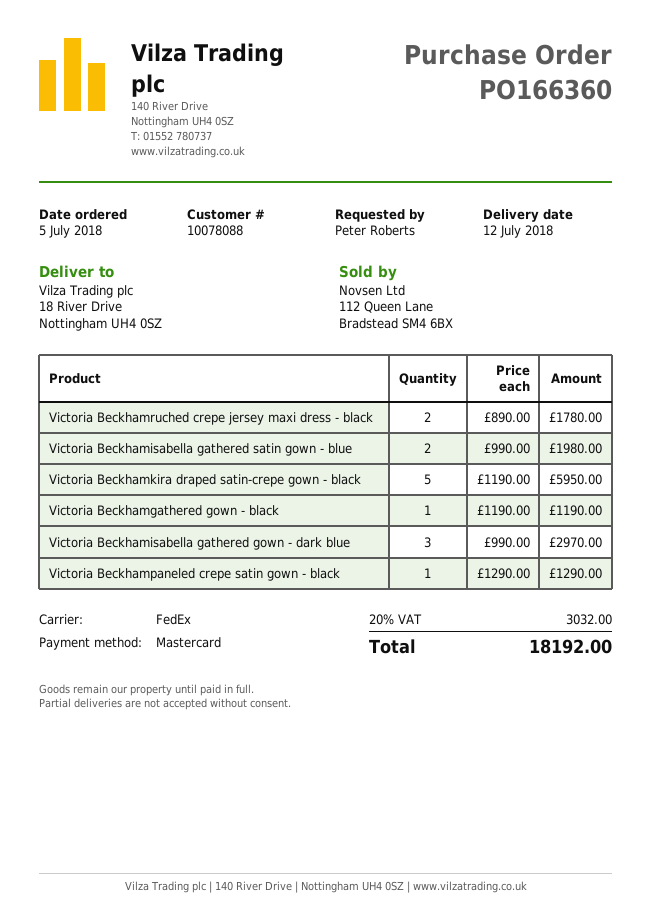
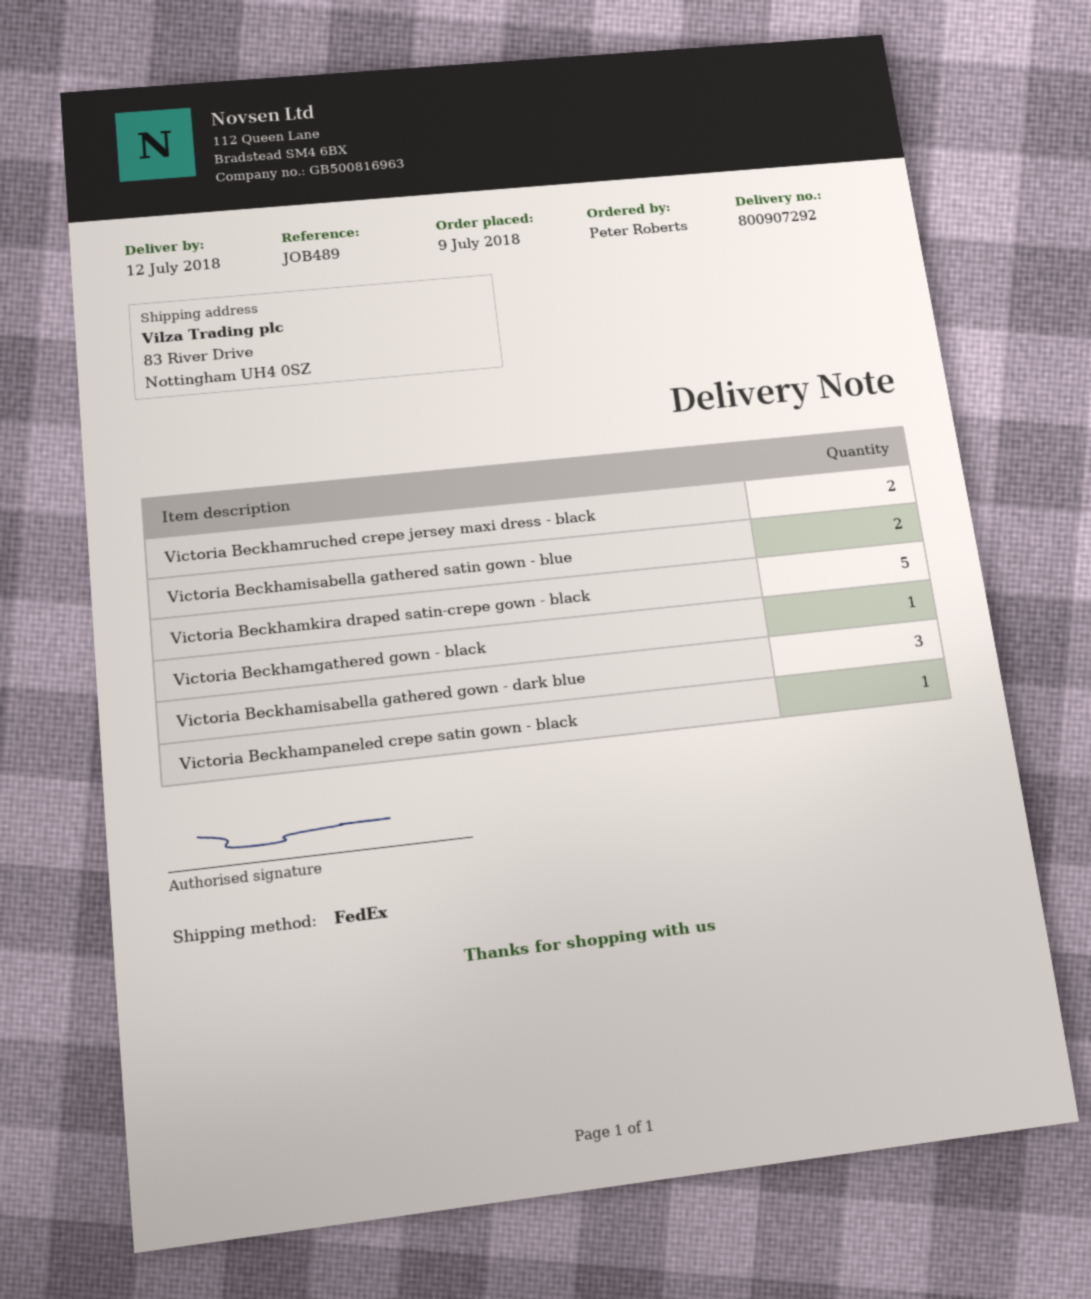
order date: 2018-07-05 -> 2018-07-09
ship to: 18 River Drive, Nottingham UH4 0SZ -> 83 River Drive, Nottingham UH4 0SZ

